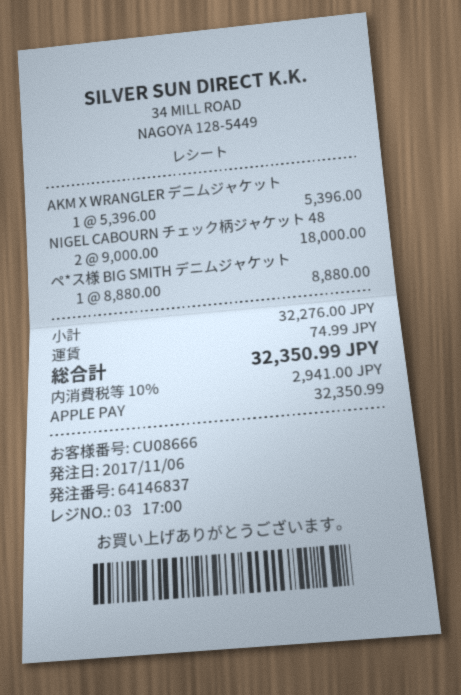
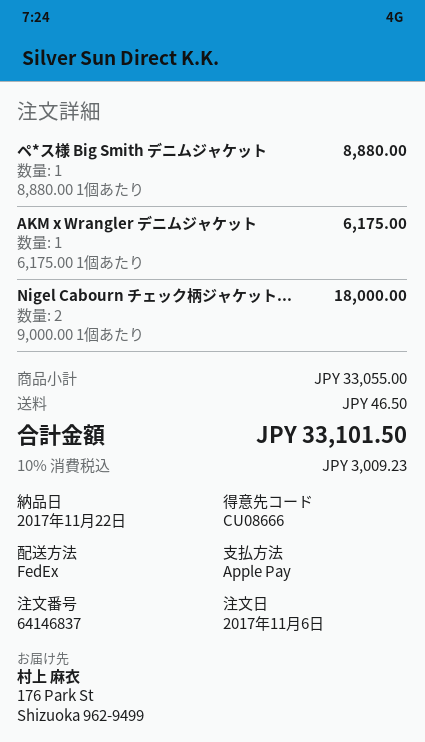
AKM X WRANGLER デニムジャケット: 1 x 5396.00 = 5396.00 -> 1 x 6175.00 = 6175.00
subtotal: 32276.00 -> 33055.00
shipping: 74.99 -> 46.50
tax: 10% = 2941.00 -> 10% = 3009.23
total: 32350.99 -> 33101.50

